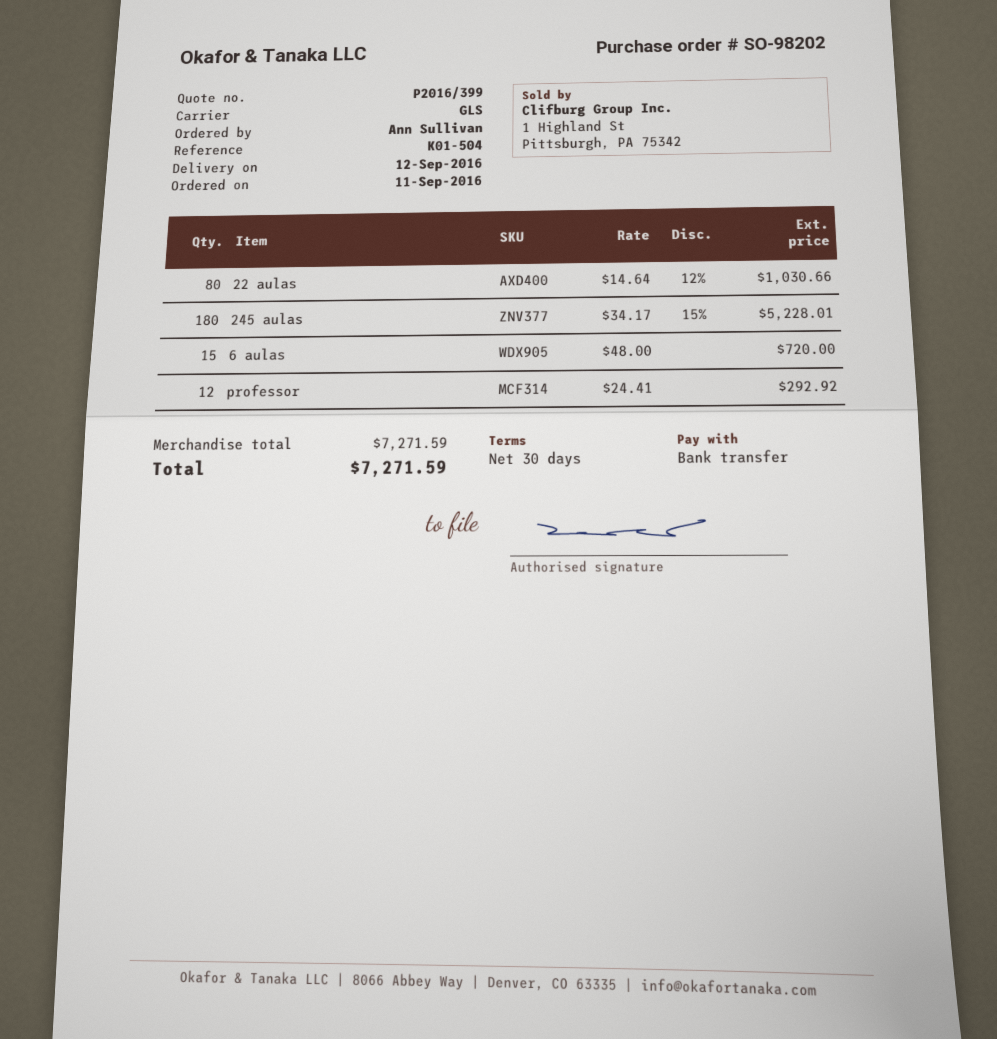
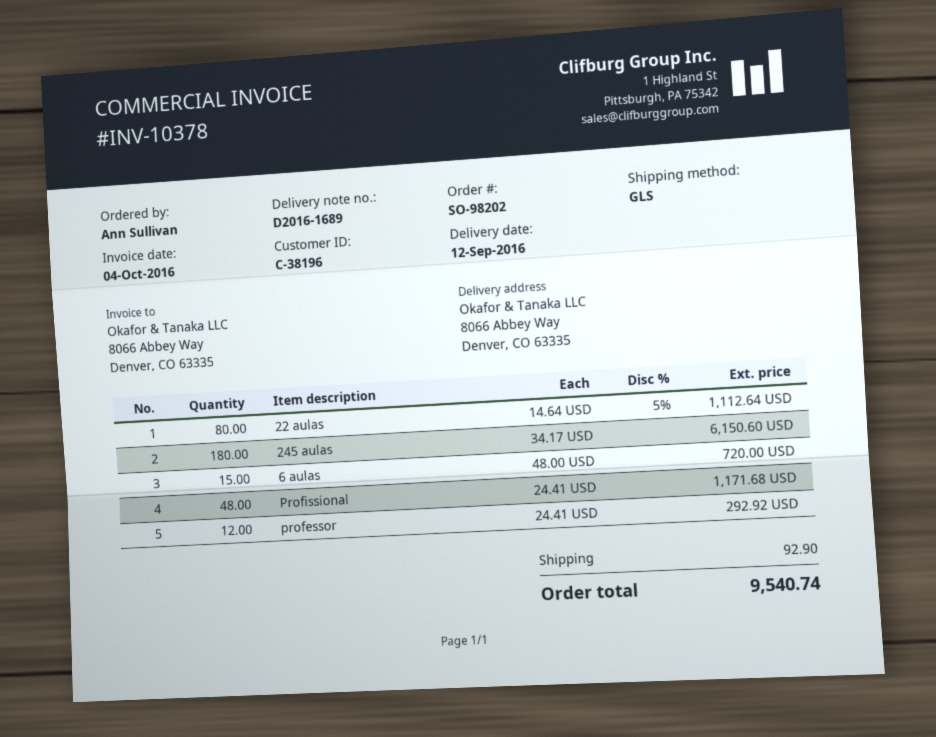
22 aulas: 80 x 14.64 - 12% = 1030.66 -> 80 x 14.64 - 5% = 1112.64
245 aulas: 180 x 34.17 - 15% = 5228.01 -> 180 x 34.17 = 6150.60
Profissional: none -> 48 x 24.41 = 1171.68
shipping: none -> 92.90
total: 7271.59 -> 9540.74

